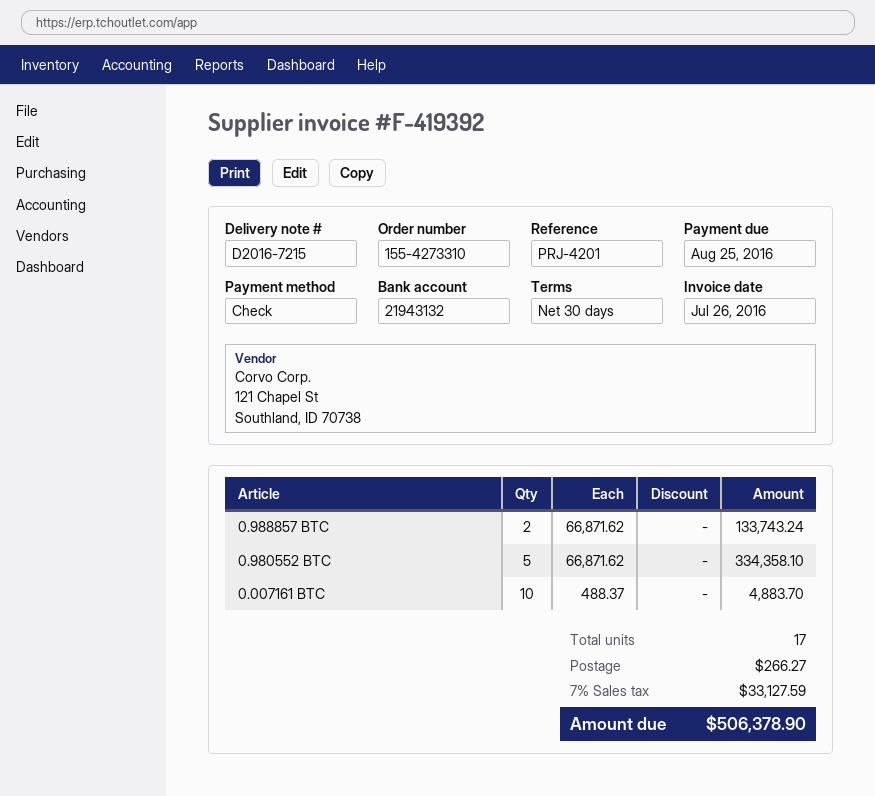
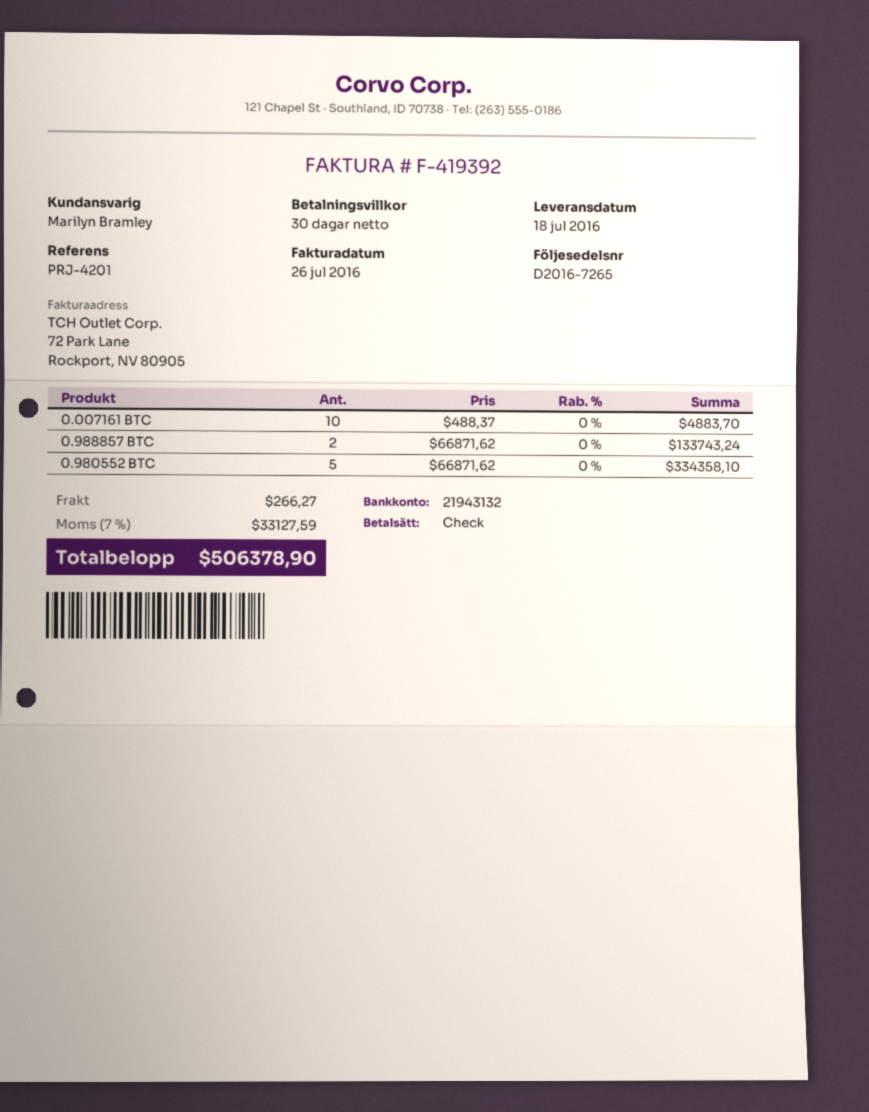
delivery note number: D2016-7215 -> D2016-7265

